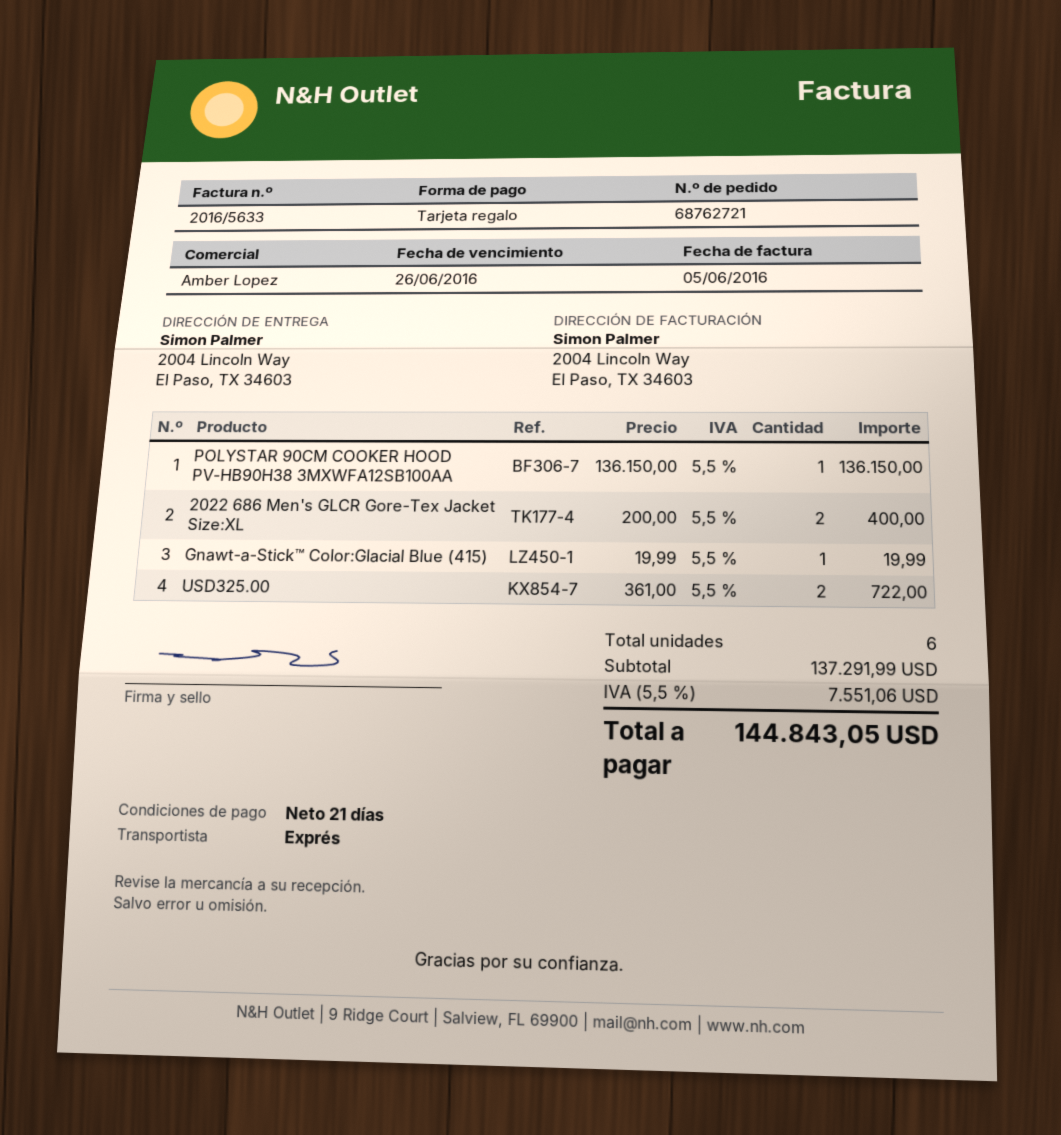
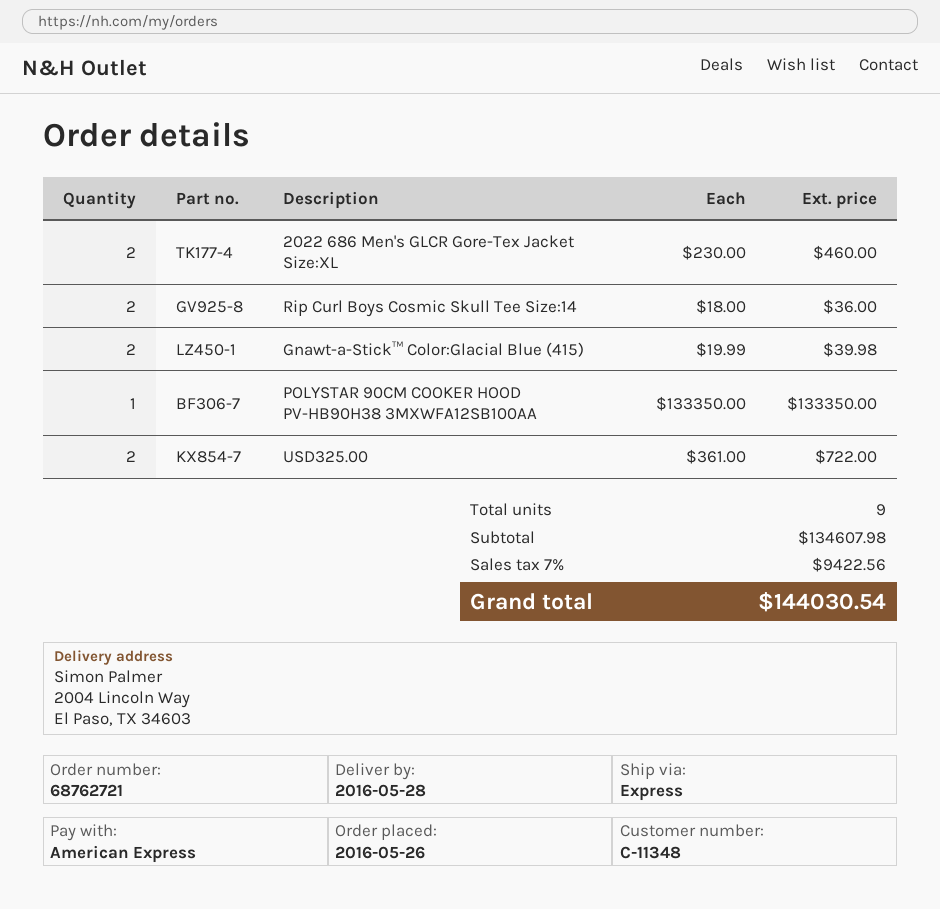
payment method: gift card -> American Express
POLYSTAR 90CM COOKER HOOD PV-HB90H38 3MXWFA12SB100AA: 1 x 136150.00 = 136150.00 -> 1 x 133350.00 = 133350.00
2022 686 Men's GLCR Gore-Tex Jacket Size:XL: 2 x 200.00 = 400.00 -> 2 x 230.00 = 460.00
Gnawt-a-Stick™ Color:Glacial Blue (415): 1 x 19.99 = 19.99 -> 2 x 19.99 = 39.98
Rip Curl Boys Cosmic Skull Tee Size:14: none -> 2 x 18.00 = 36.00
total quantity: 6 -> 9
subtotal: 137291.99 -> 134607.98
tax: 5.5% = 7551.06 -> 7% = 9422.56
total: 144843.05 -> 144030.54

